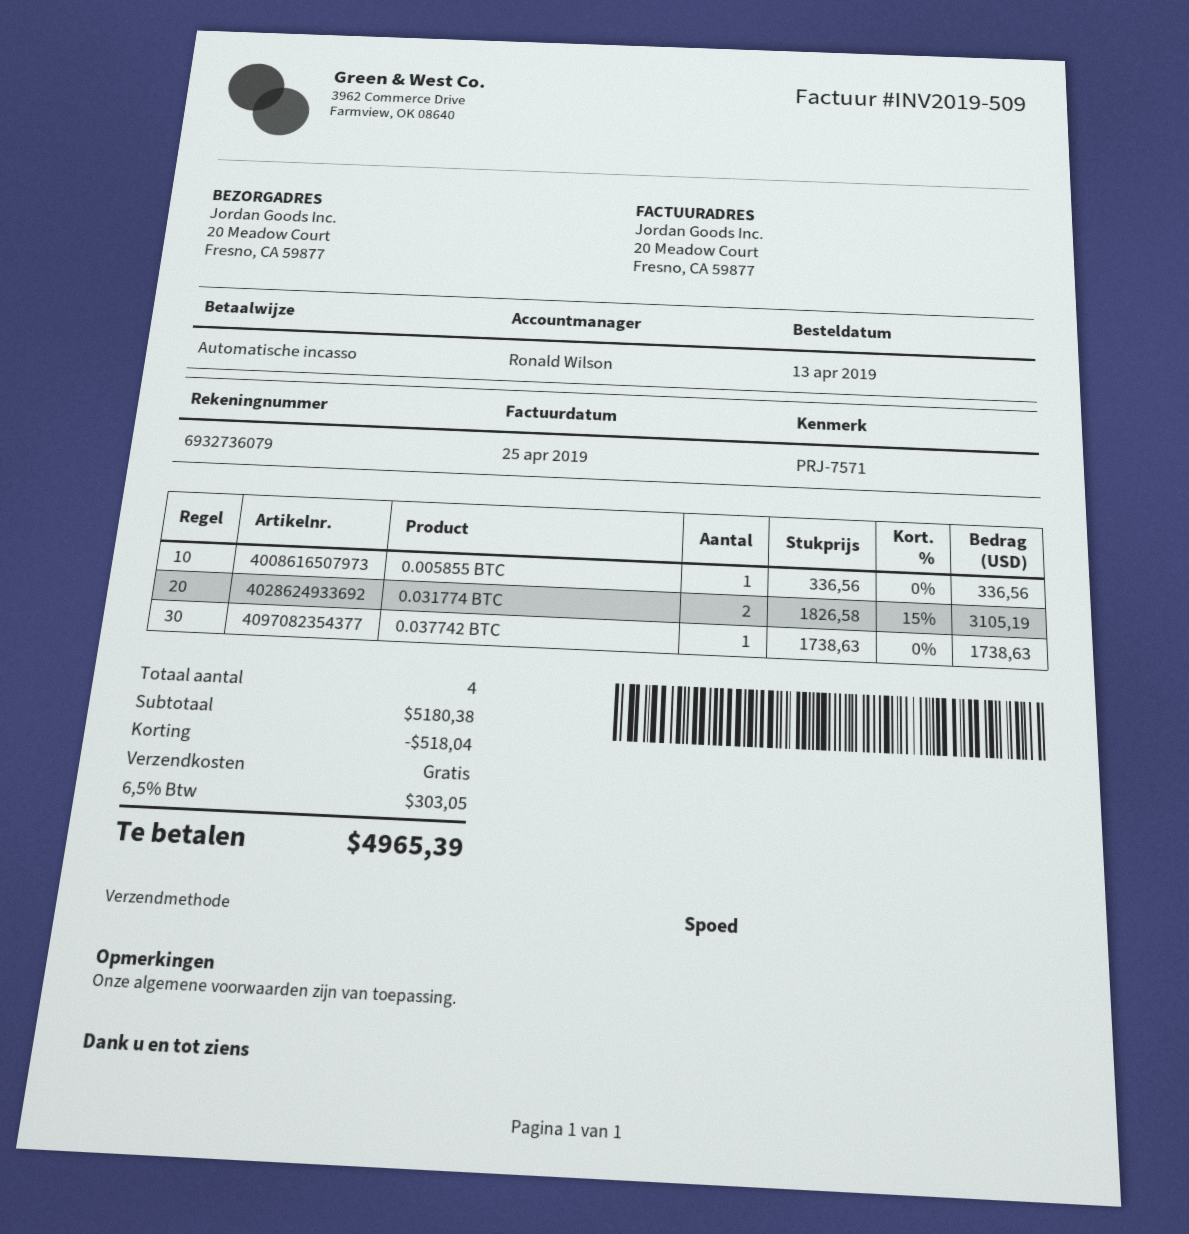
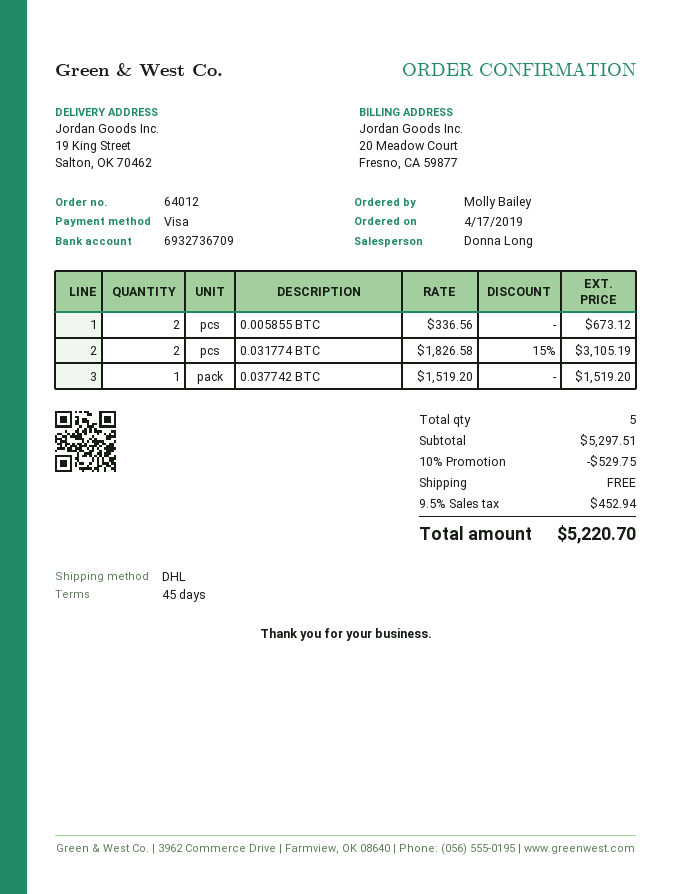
order date: 2019-04-13 -> 2019-04-17
sales rep: Ronald Wilson -> Donna Long
payment method: direct debit -> Visa
bank account: 6932736079 -> 6932736709
shipping method: express -> DHL
ship to: 20 Meadow Court, Fresno, CA 59877 -> 19 King Street, Salton, OK 70462
0.005855 BTC: 1 x 336.56 = 336.56 -> 2 x 336.56 = 673.12
0.037742 BTC: 1 x 1738.63 = 1738.63 -> 1 x 1519.20 = 1519.20
total quantity: 4 -> 5
subtotal: 5180.38 -> 5297.51
discount: 518.04 -> 529.75
tax: 6.5% = 303.05 -> 9.5% = 452.94
total: 4965.39 -> 5220.70

